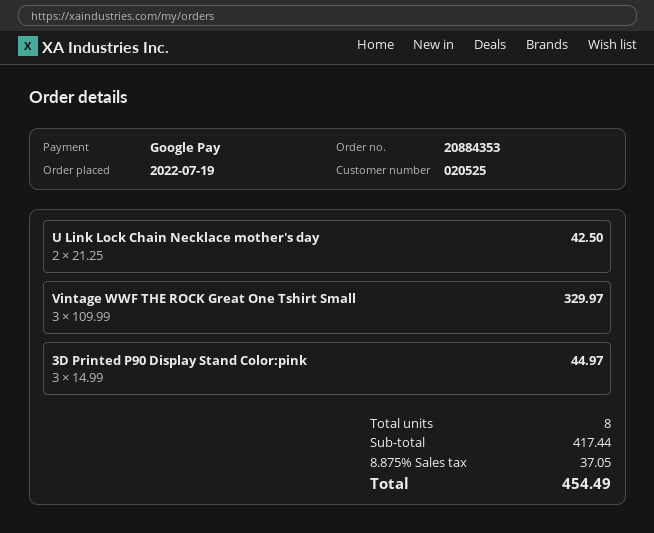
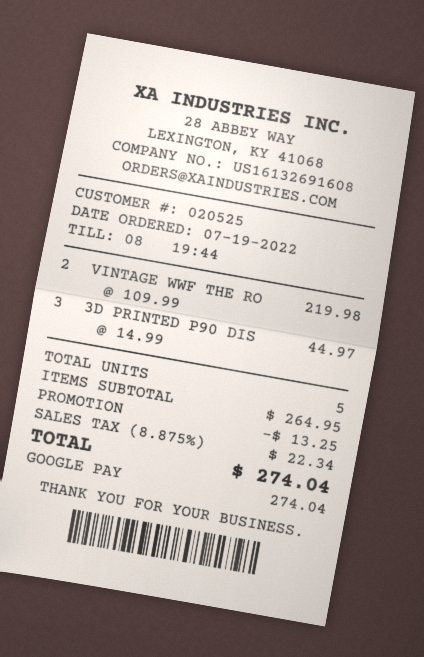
U Link Lock Chain Necklace mother's day: 2 x 21.25 = 42.50 -> none
Vintage WWF THE ROCK Great One Tshirt Small: 3 x 109.99 = 329.97 -> 2 x 109.99 = 219.98
total quantity: 8 -> 5
subtotal: 417.44 -> 264.95
discount: none -> 13.25
tax: 8.875% = 37.05 -> 8.875% = 22.34
total: 454.49 -> 274.04

